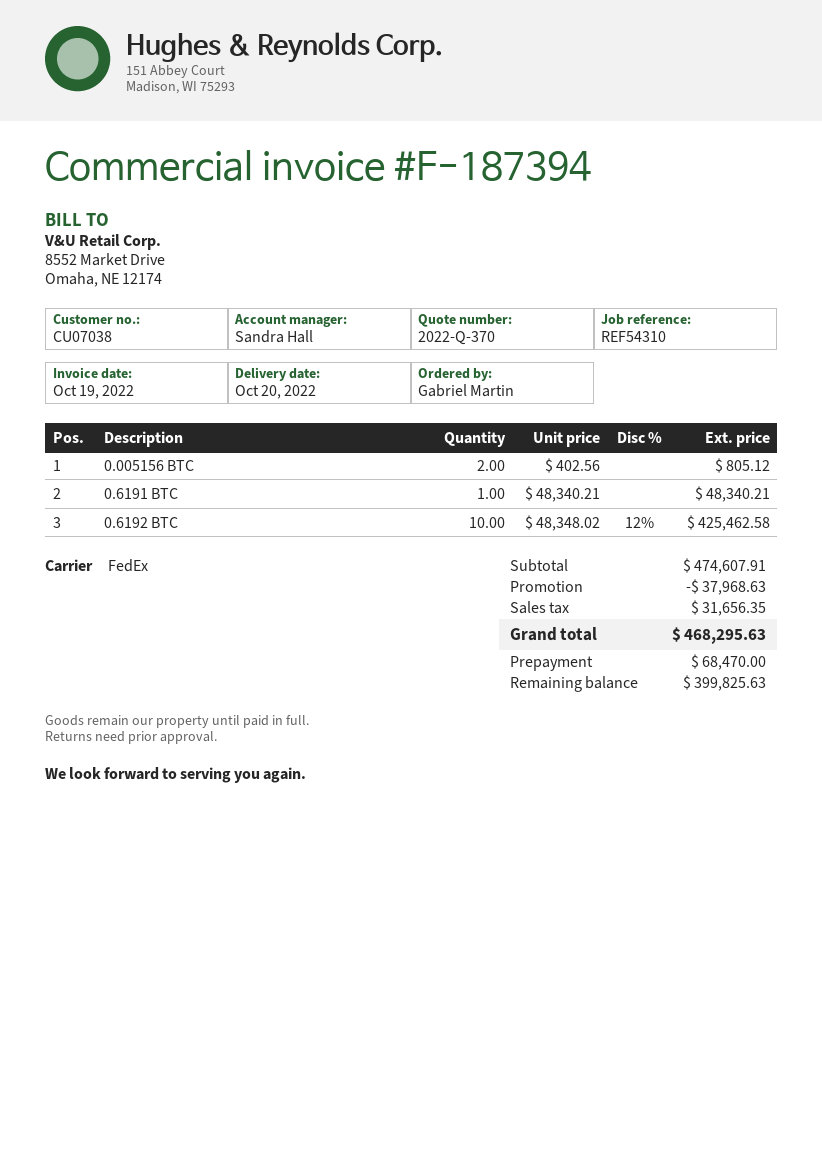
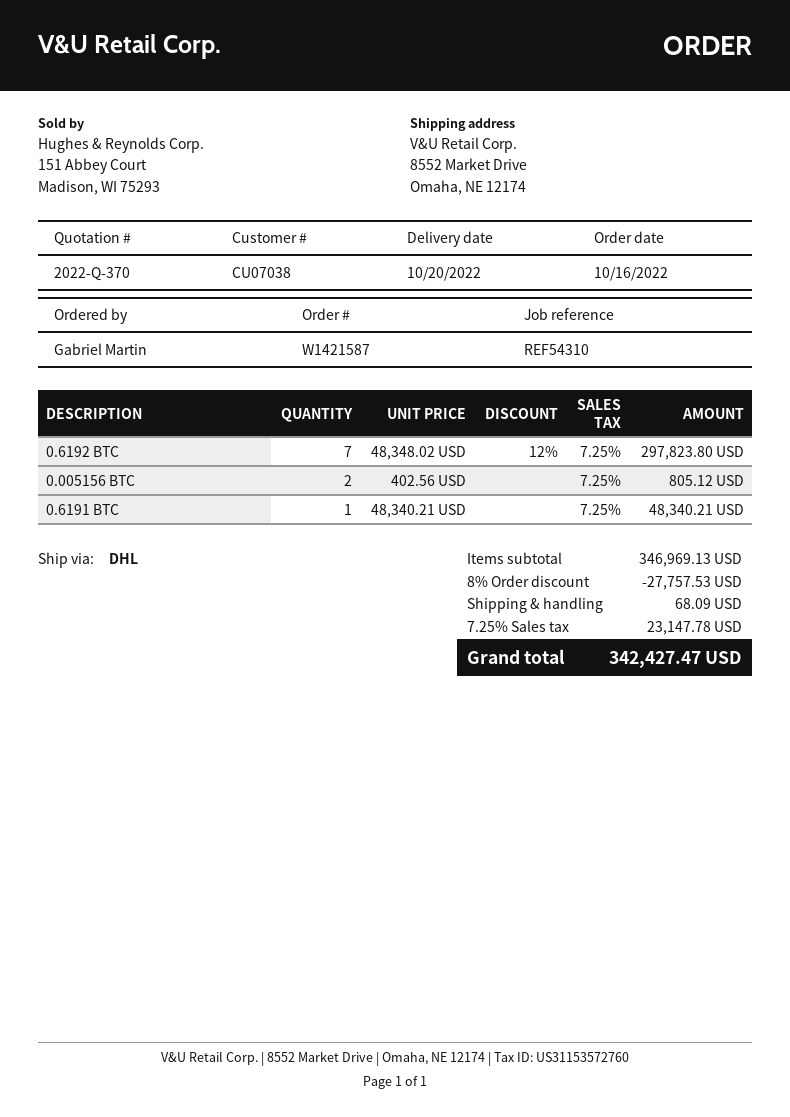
shipping method: FedEx -> DHL
0.6192 BTC: 10 x 48348.02 - 12% = 425462.58 -> 7 x 48348.02 - 12% = 297823.80
subtotal: 474607.91 -> 346969.13
discount: 37968.63 -> 27757.53
shipping: none -> 68.09
tax: 31656.35 -> 23147.78
total: 468295.63 -> 342427.47

